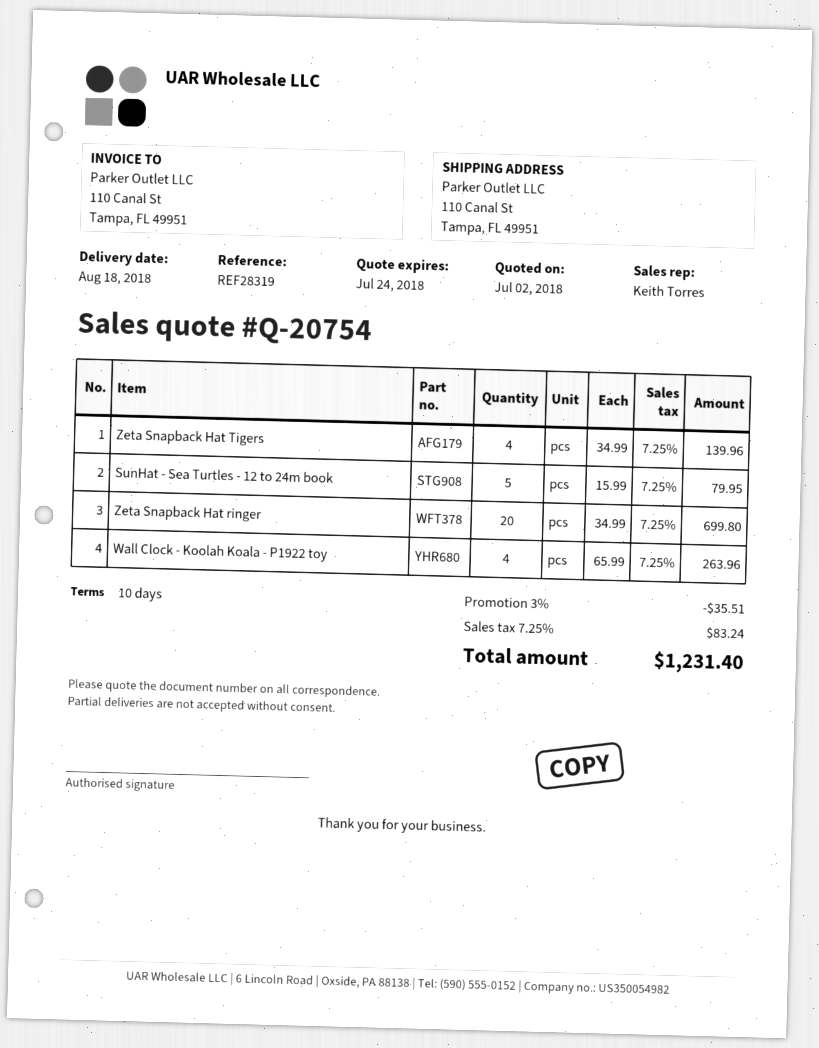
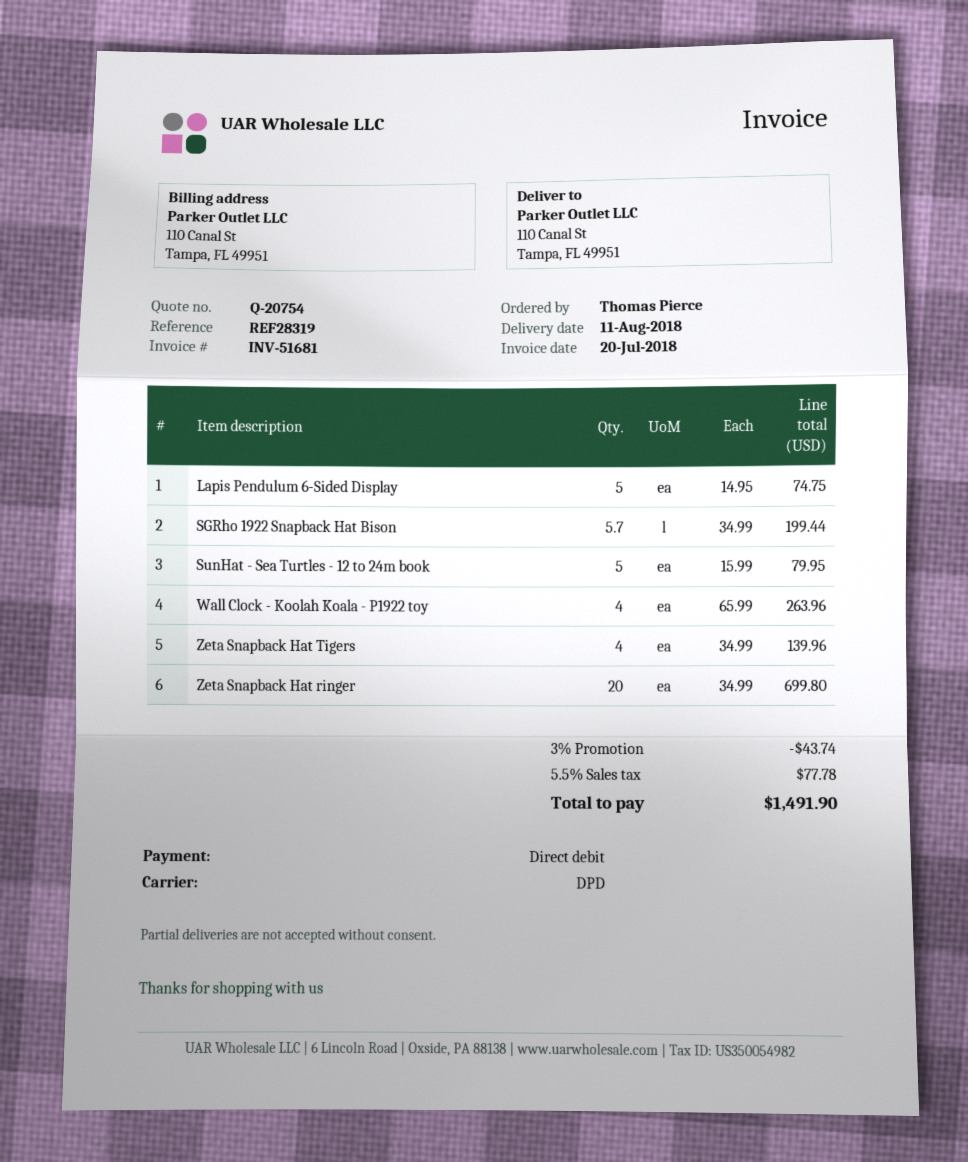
delivery date: 2018-08-18 -> 2018-08-11
Lapis Pendulum 6-Sided Display: none -> 5 x 14.95 = 74.75
SGRho 1922 Snapback Hat Bison: none -> 5.7 x 34.99 = 199.44
discount: 3% = 35.51 -> 3% = 43.74
tax: 7.25% = 83.24 -> 5.5% = 77.78
total: 1231.40 -> 1491.90

